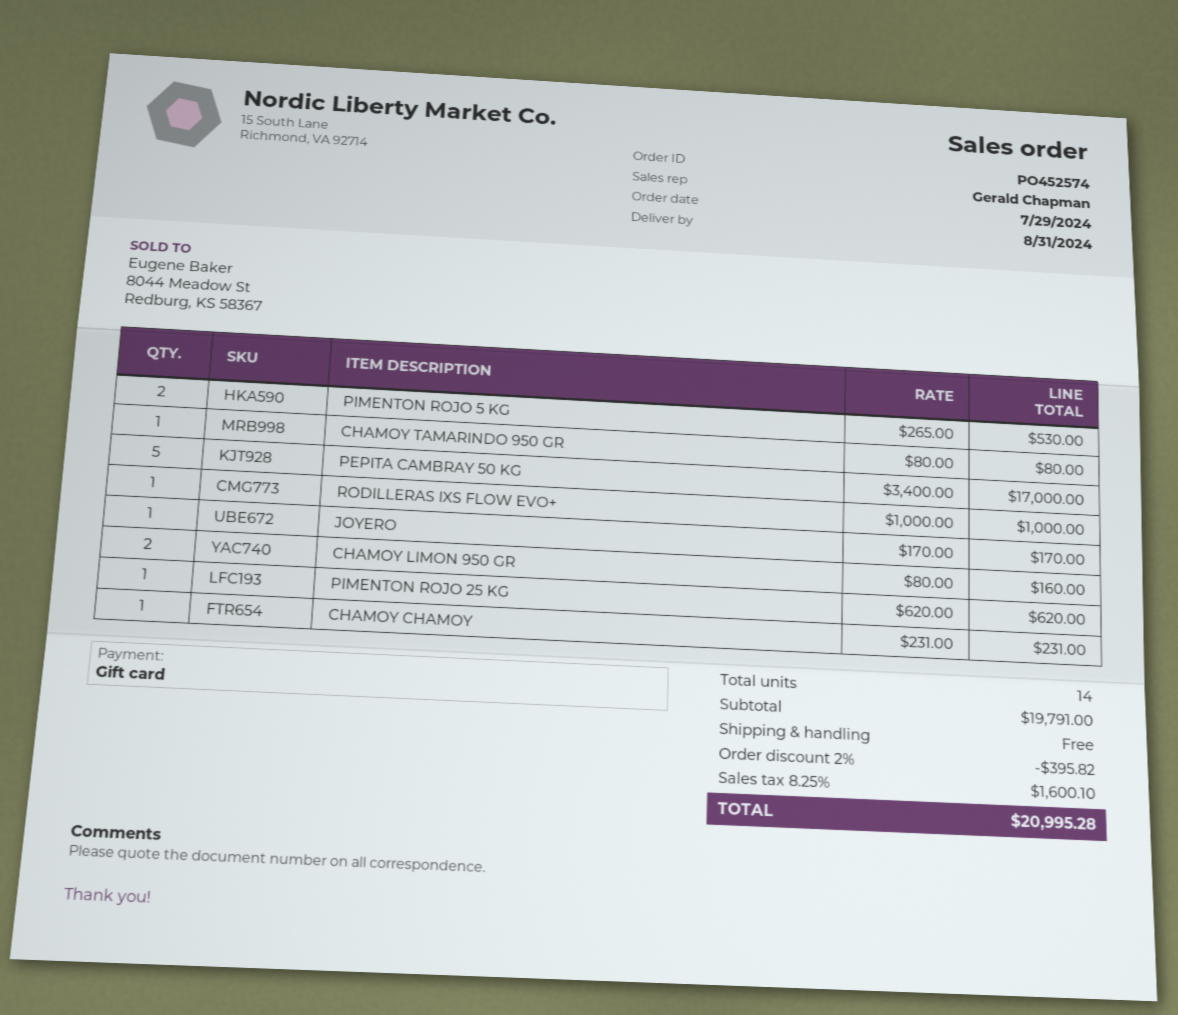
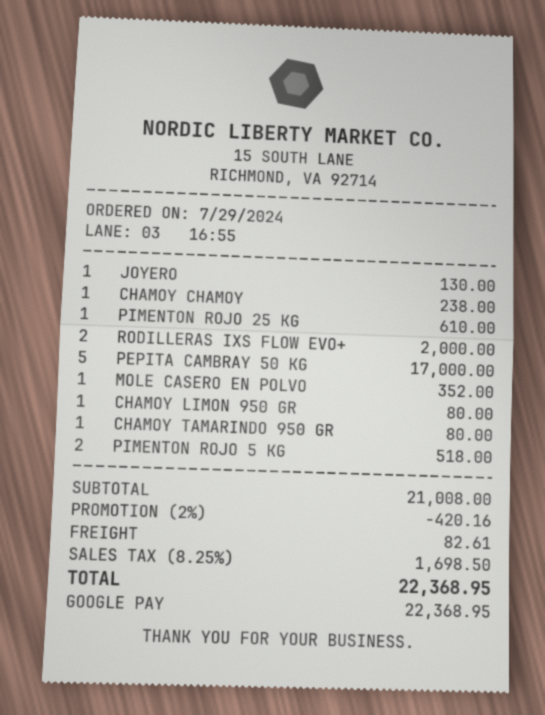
payment method: gift card -> Google Pay
PIMENTON ROJO 5 KG: 2 for 530.00 -> 2 for 518.00
RODILLERAS IXS FLOW EVO+: 1 for 1000.00 -> 2 for 2000.00
JOYERO: 1 for 170.00 -> 1 for 130.00
CHAMOY LIMON 950 GR: 2 for 160.00 -> 1 for 80.00
PIMENTON ROJO 25 KG: 1 for 620.00 -> 1 for 610.00
CHAMOY CHAMOY: 1 for 231.00 -> 1 for 238.00
MOLE CASERO EN POLVO: none -> 1 for 352.00
subtotal: 19791.00 -> 21008.00
discount: 2% = 395.82 -> 2% = 420.16
shipping: 0.00 -> 82.61
tax: 8.25% = 1600.10 -> 8.25% = 1698.50
total: 20995.28 -> 22368.95

